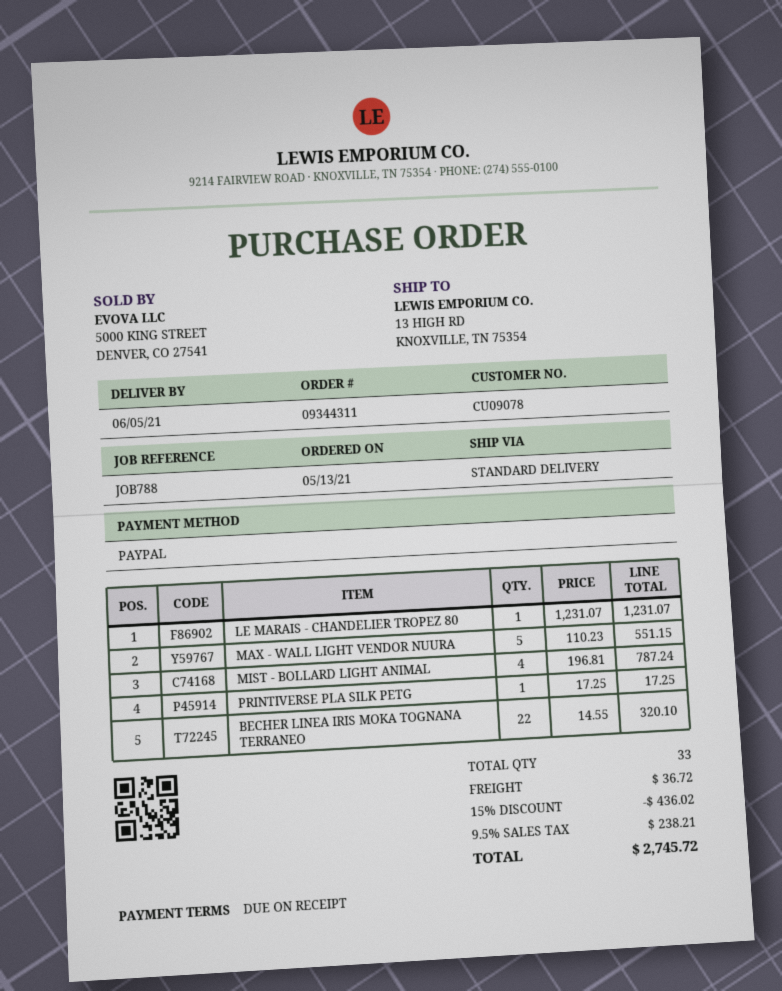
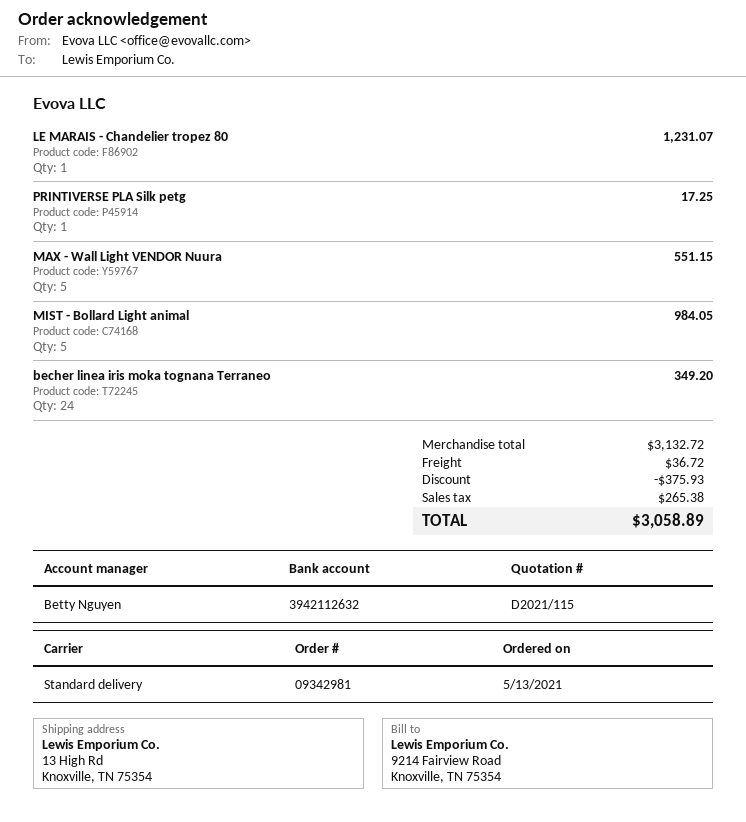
order number: 09344311 -> 09342981
MIST - BOLLARD LIGHT ANIMAL: 4 for 787.24 -> 5 for 984.05
BECHER LINEA IRIS MOKA TOGNANA TERRANEO: 22 for 320.10 -> 24 for 349.20
discount: 436.02 -> 375.93
tax: 238.21 -> 265.38
total: 2745.72 -> 3058.89

